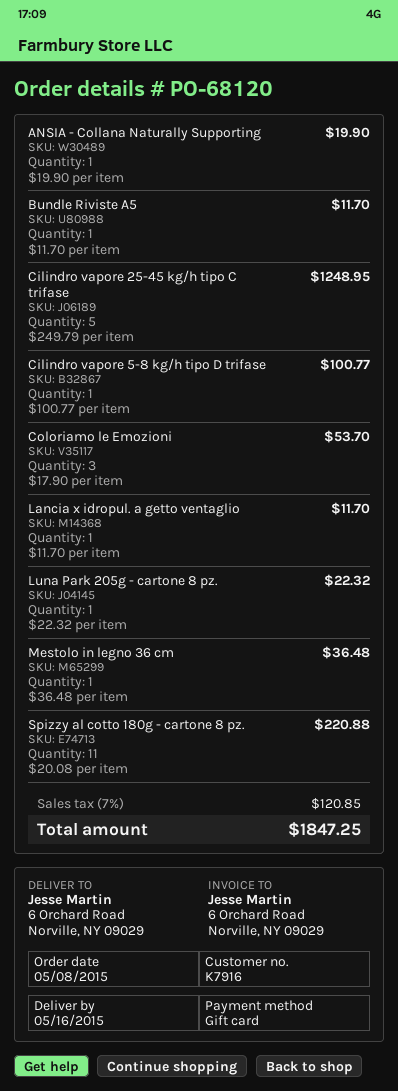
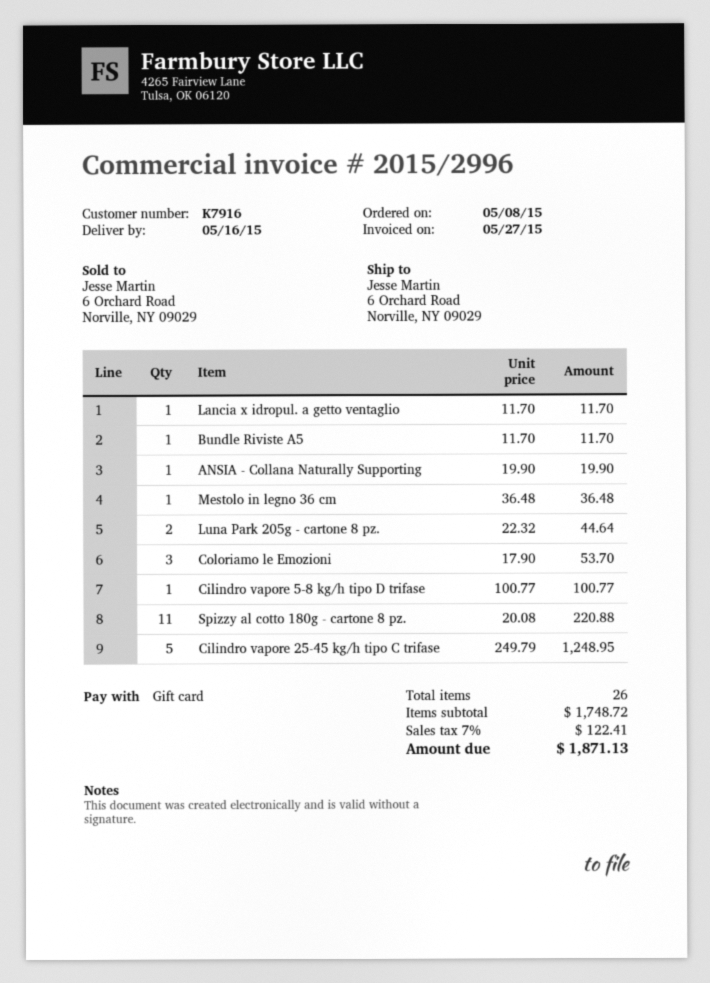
Luna Park 205g - cartone 8 pz.: 1 x 22.32 = 22.32 -> 2 x 22.32 = 44.64
tax: 7% = 120.85 -> 7% = 122.41
total: 1847.25 -> 1871.13

